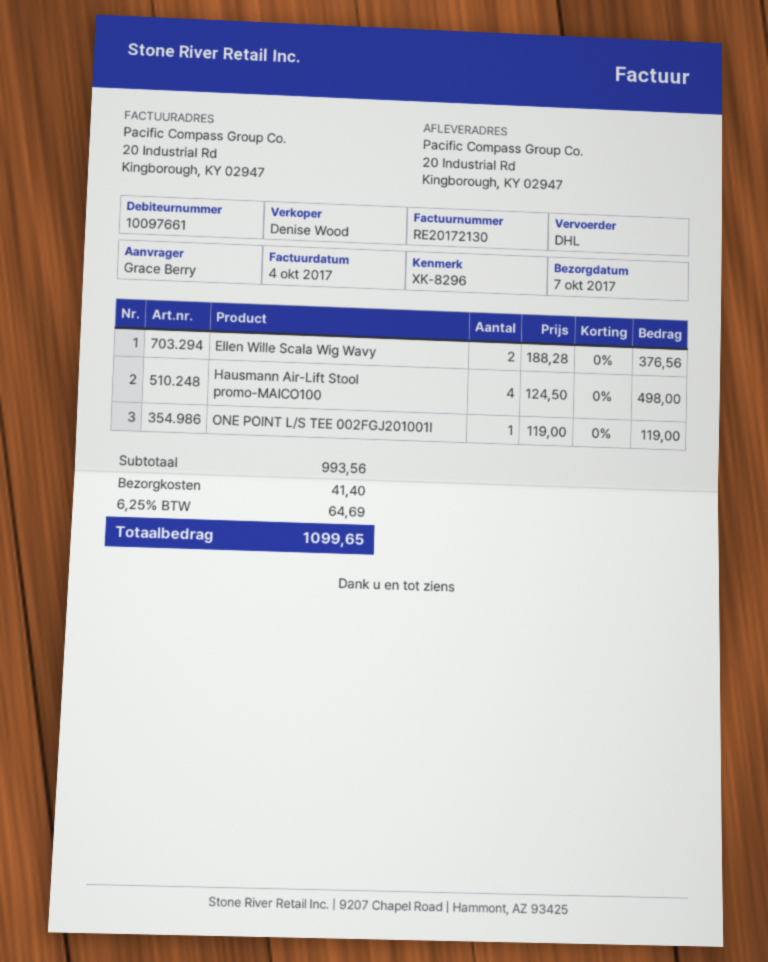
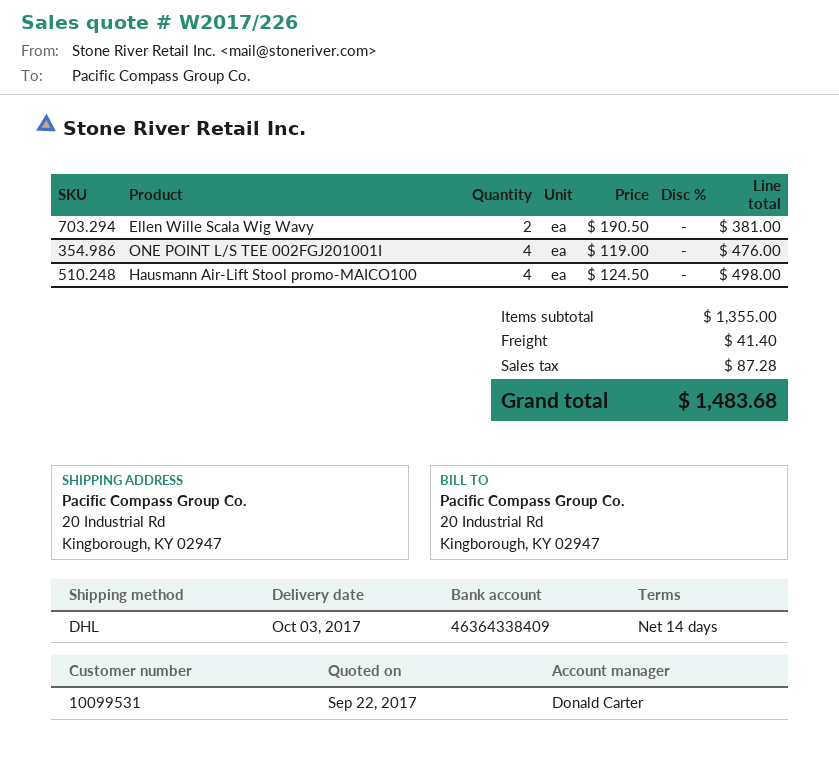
delivery date: 2017-10-07 -> 2017-10-03
customer number: 10097661 -> 10099531
sales rep: Denise Wood -> Donald Carter
Ellen Wille Scala Wig Wavy: 2 x 188.28 = 376.56 -> 2 x 190.50 = 381.00
ONE POINT L/S TEE 002FGJ201001I: 1 x 119.00 = 119.00 -> 4 x 119.00 = 476.00
subtotal: 993.56 -> 1355.00
tax: 64.69 -> 87.28
total: 1099.65 -> 1483.68

